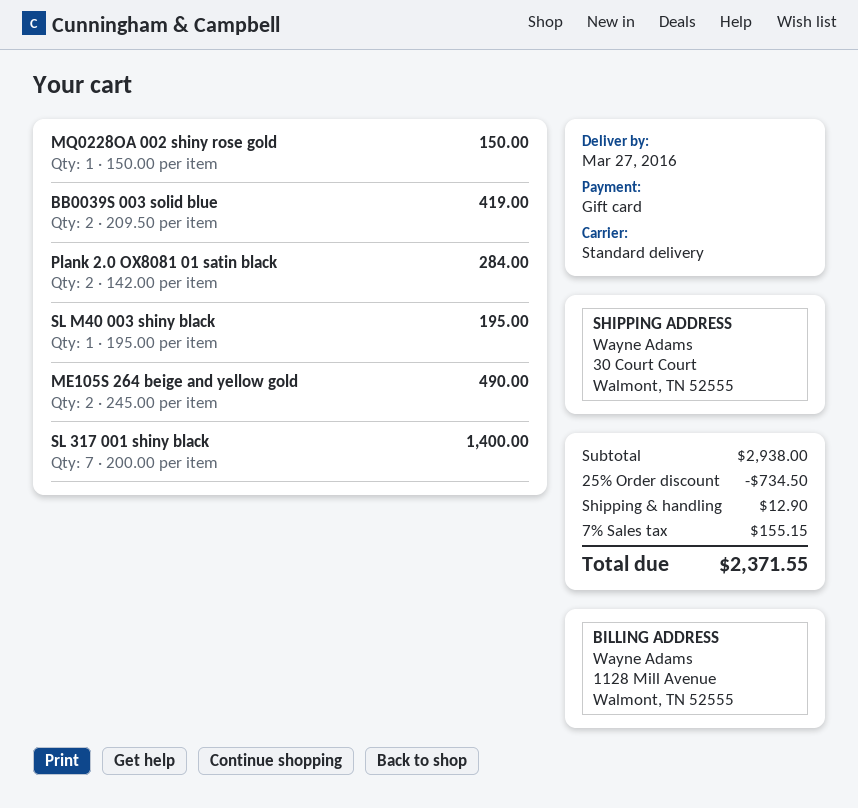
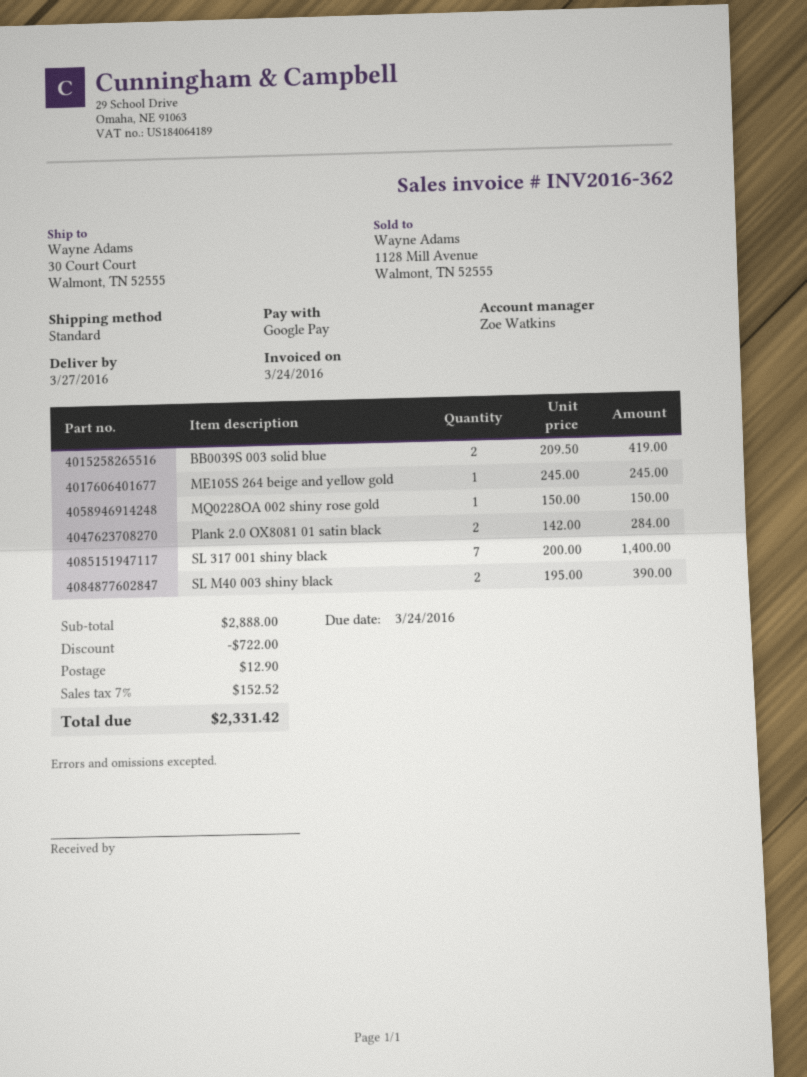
payment method: gift card -> Google Pay
SL M40 003 shiny black: 1 x 195.00 = 195.00 -> 2 x 195.00 = 390.00
ME105S 264 beige and yellow gold: 2 x 245.00 = 490.00 -> 1 x 245.00 = 245.00
subtotal: 2938.00 -> 2888.00
discount: 734.50 -> 722.00
tax: 7% = 155.15 -> 7% = 152.52
total: 2371.55 -> 2331.42

